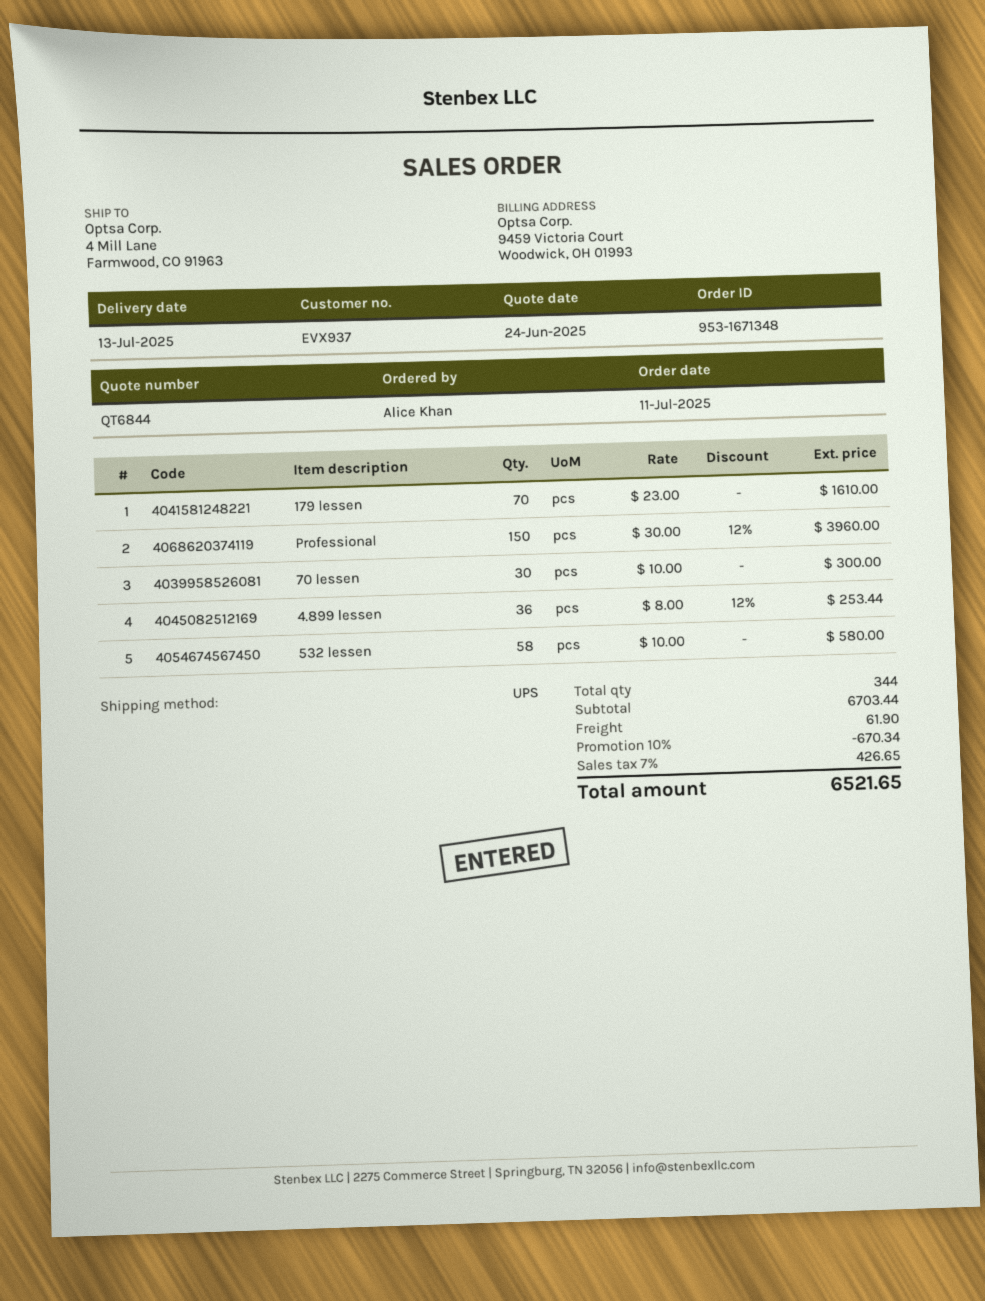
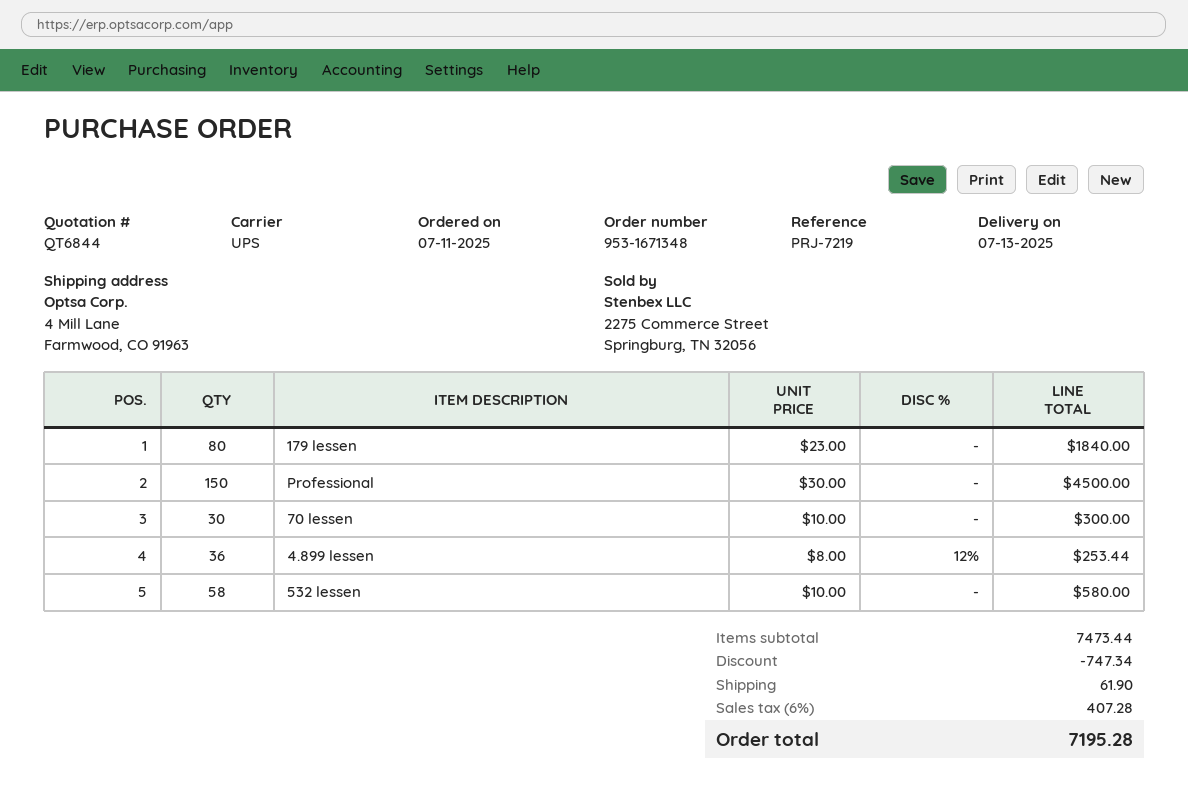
179 lessen: 70 x 23.00 = 1610.00 -> 80 x 23.00 = 1840.00
Professional: 150 x 30.00 - 12% = 3960.00 -> 150 x 30.00 = 4500.00
subtotal: 6703.44 -> 7473.44
discount: 670.34 -> 747.34
tax: 7% = 426.65 -> 6% = 407.28
total: 6521.65 -> 7195.28

